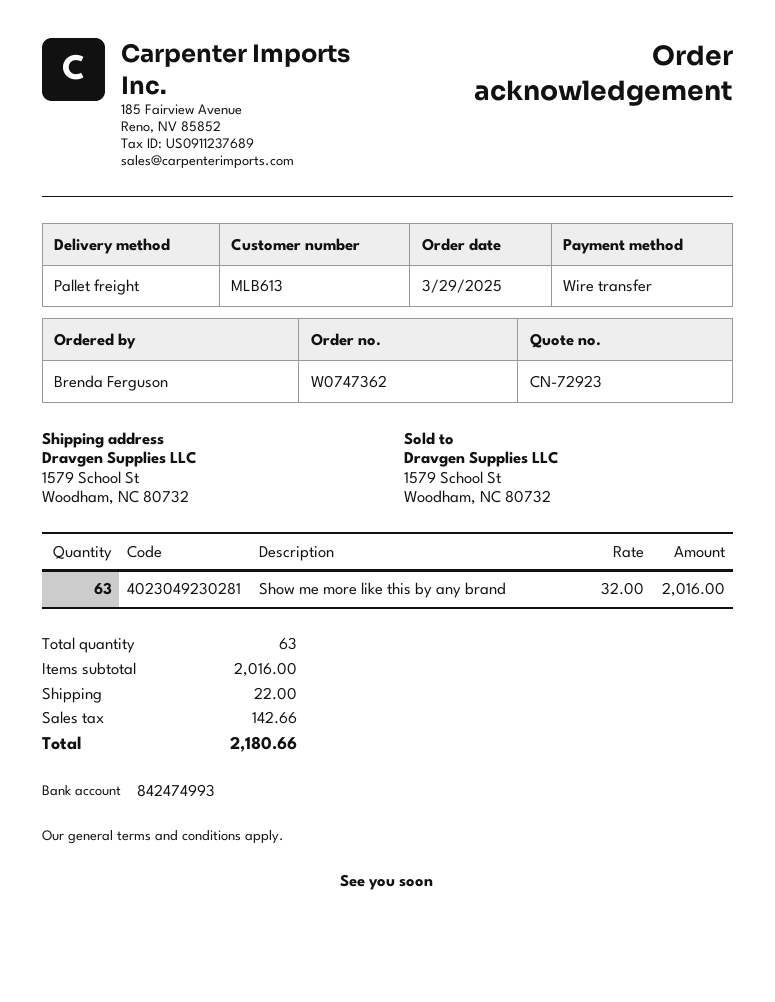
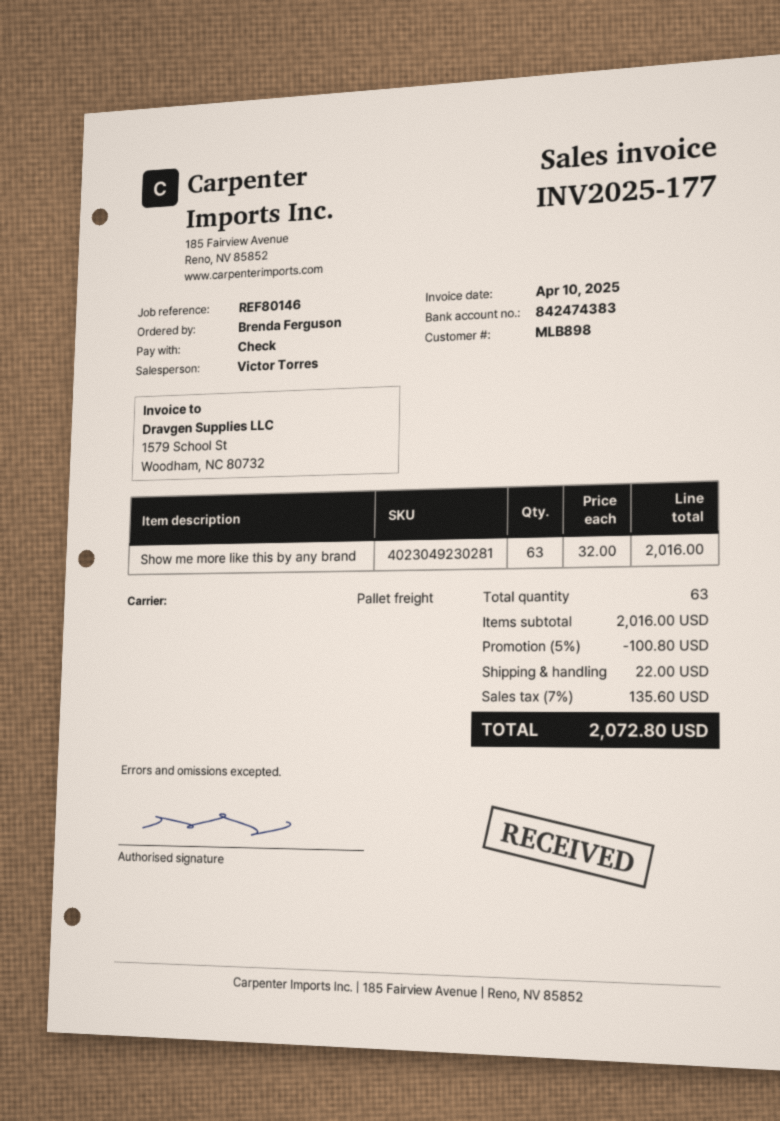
customer number: MLB613 -> MLB898
payment method: bank transfer -> cheque
bank account: 842474993 -> 842474383
discount: none -> 5% = 100.80
tax: 142.66 -> 135.60
total: 2180.66 -> 2072.80

